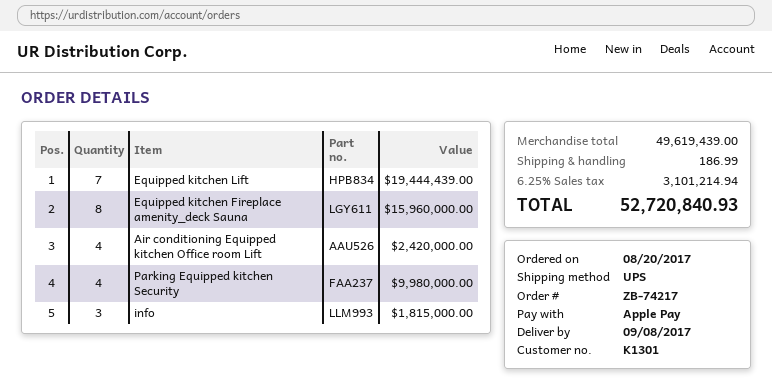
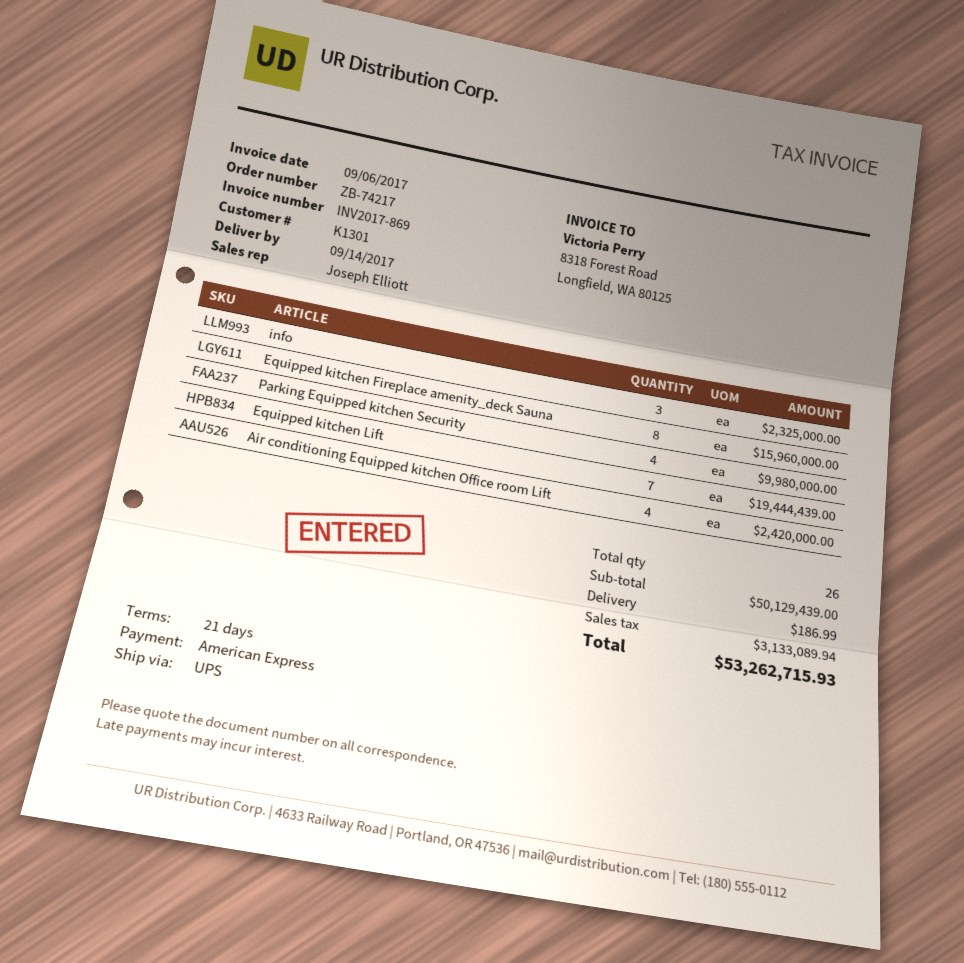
delivery date: 2017-09-08 -> 2017-09-14
payment method: Apple Pay -> American Express
info: 3 for 1815000.00 -> 3 for 2325000.00
subtotal: 49619439.00 -> 50129439.00
tax: 3101214.94 -> 3133089.94
total: 52720840.93 -> 53262715.93

